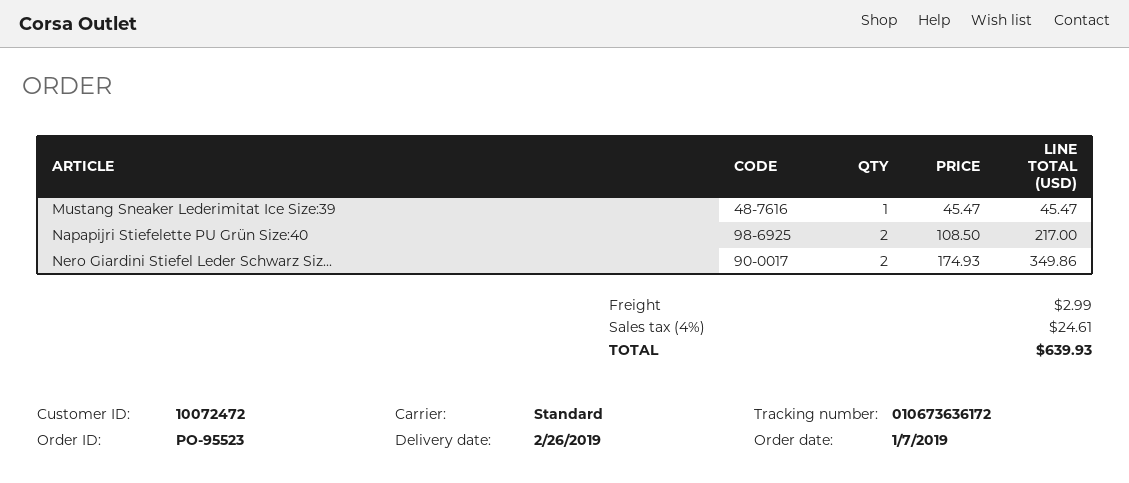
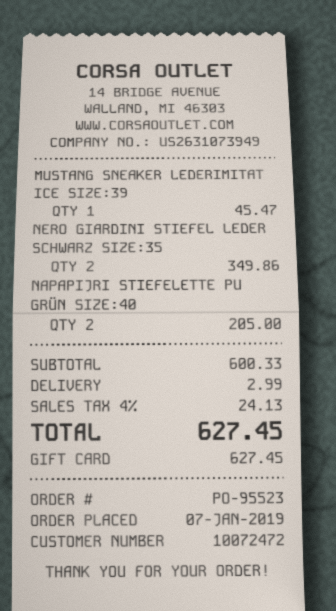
Napapijri Stiefelette PU Grün Size:40: 2 for 217.00 -> 2 for 205.00
tax: 4% = 24.61 -> 4% = 24.13
total: 639.93 -> 627.45

